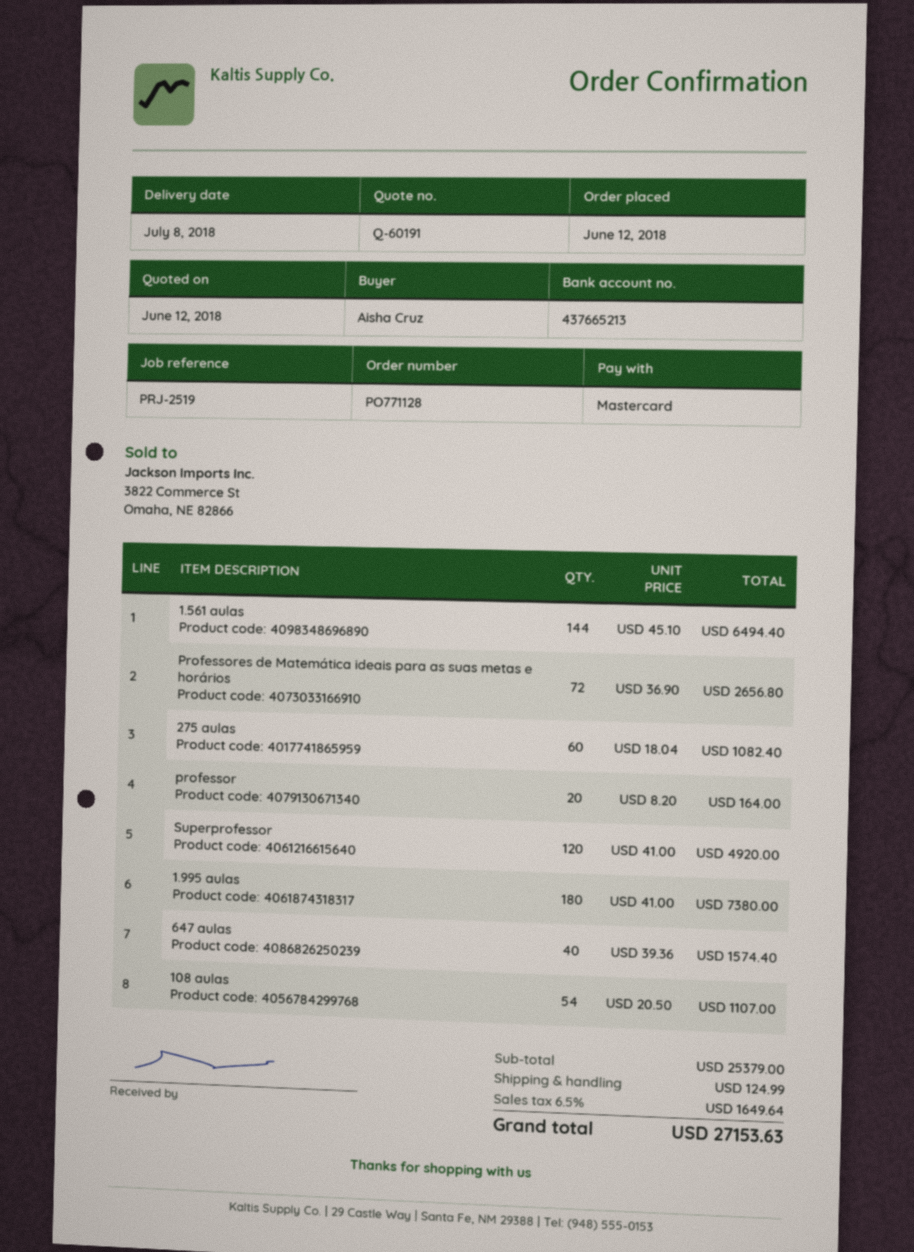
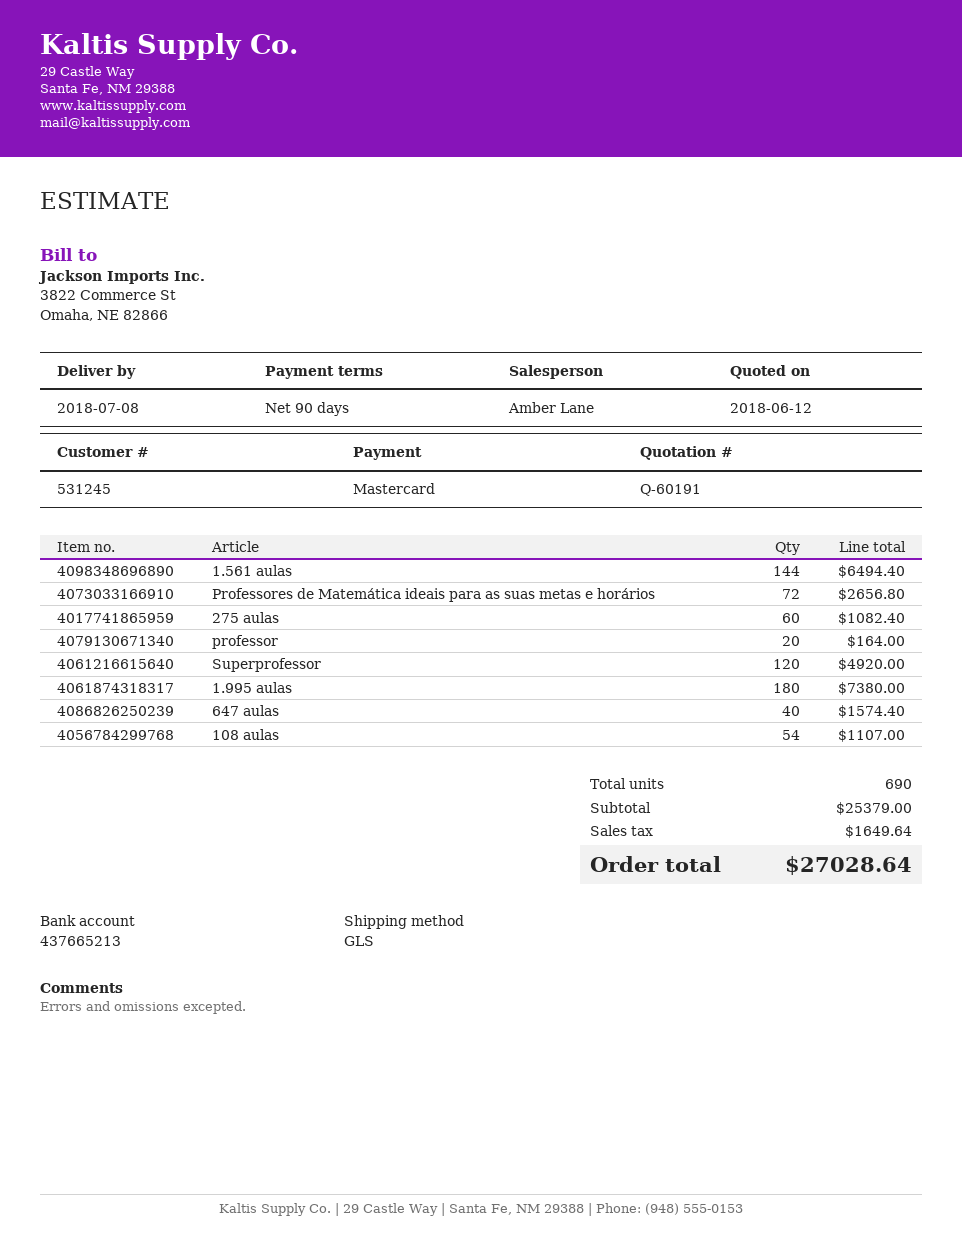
shipping: 124.99 -> none
total: 27153.63 -> 27028.64

